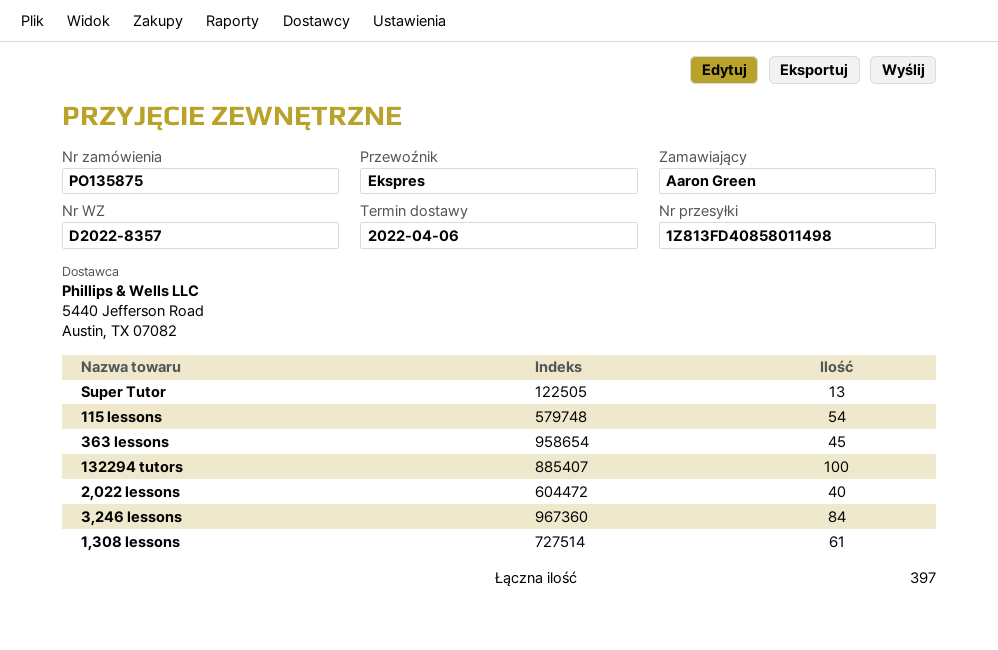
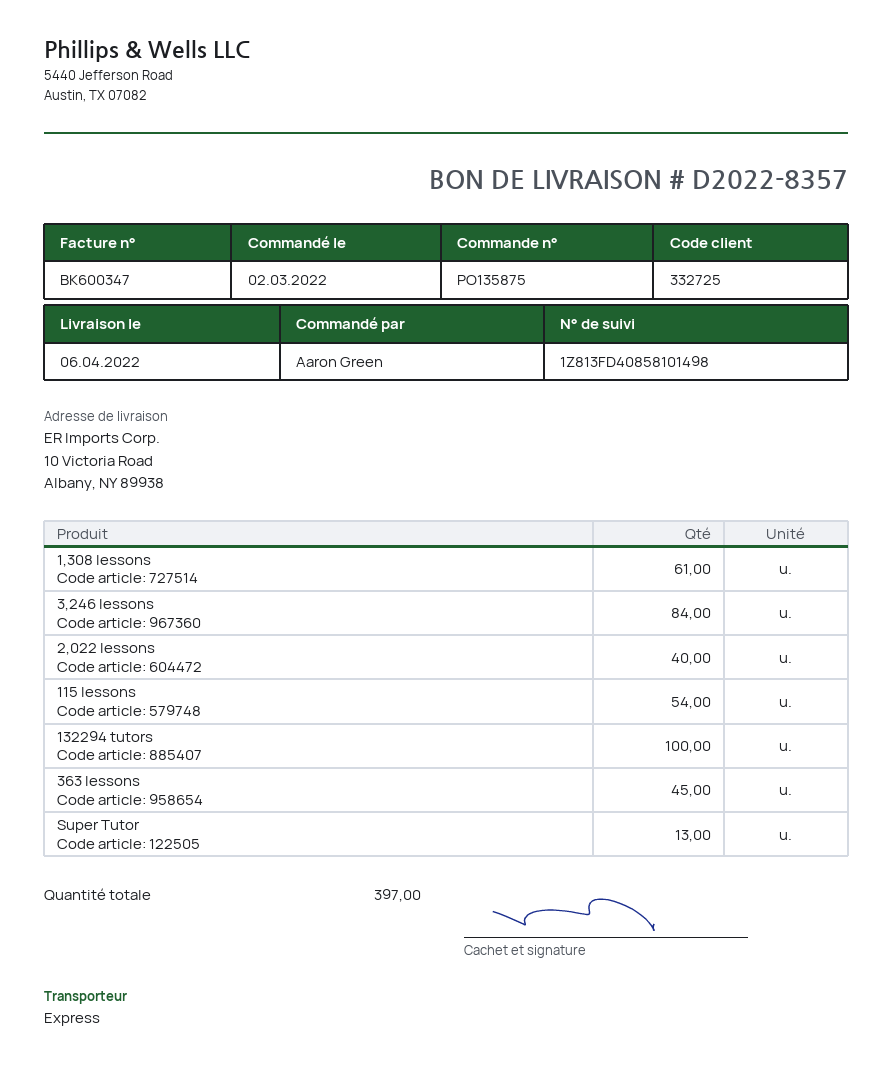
tracking number: 1Z813FD40858011498 -> 1Z813FD40858101498

